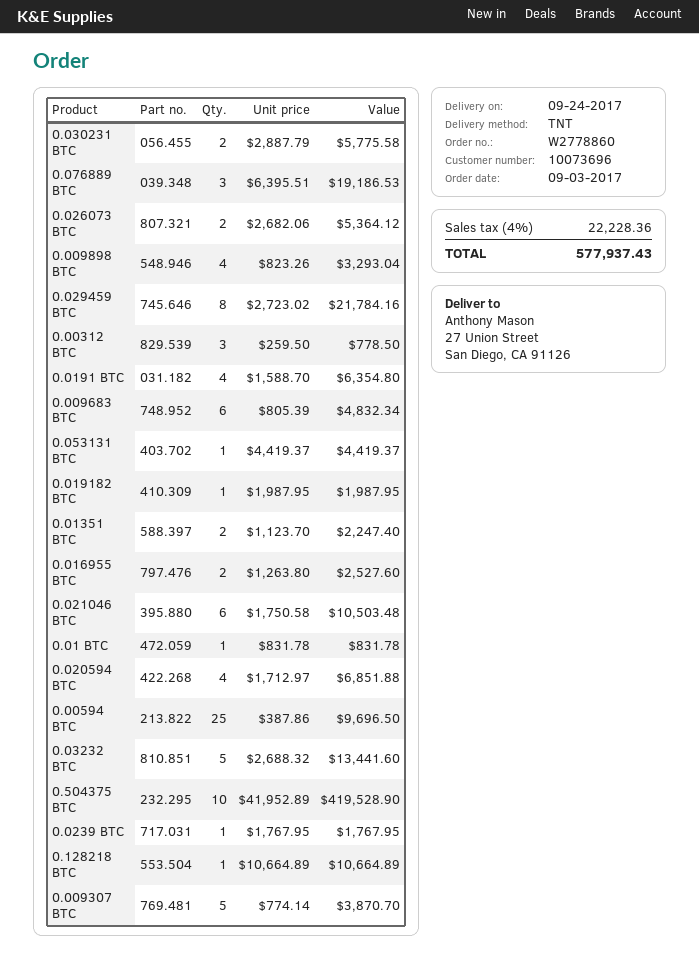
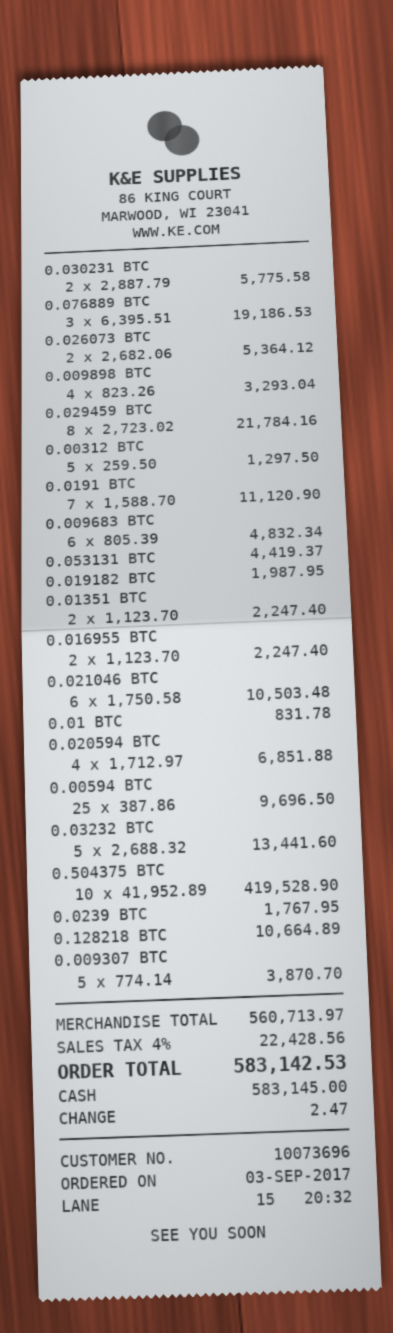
0.00312 BTC: 3 x 259.50 = 778.50 -> 5 x 259.50 = 1297.50
0.0191 BTC: 4 x 1588.70 = 6354.80 -> 7 x 1588.70 = 11120.90
0.016955 BTC: 2 x 1263.80 = 2527.60 -> 2 x 1123.70 = 2247.40
tax: 4% = 22228.36 -> 4% = 22428.56
total: 577937.43 -> 583142.53

